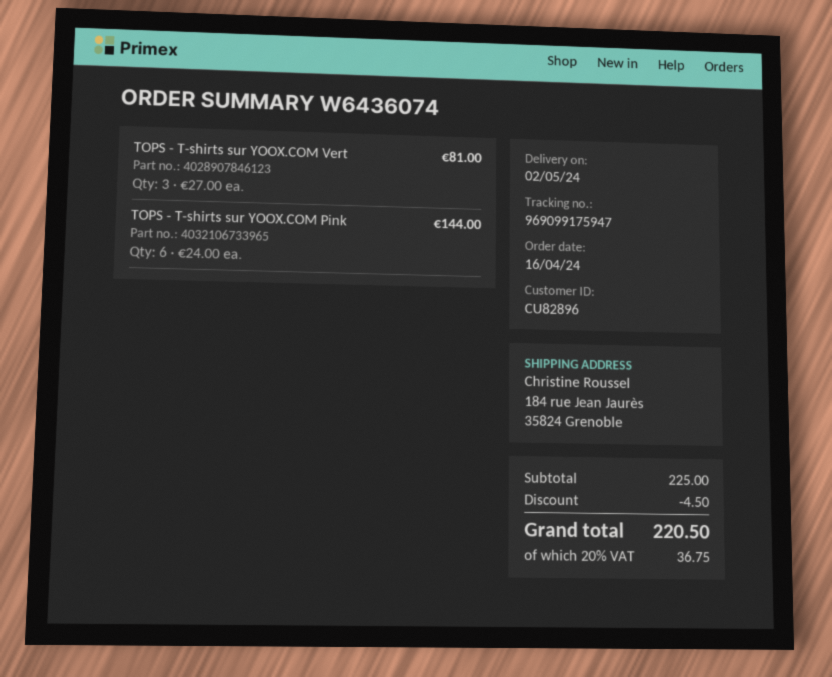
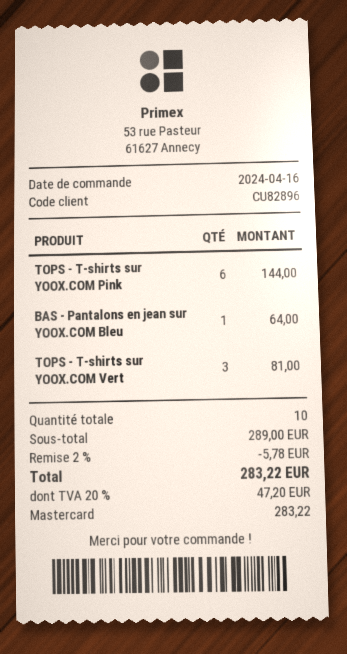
BAS - Pantalons en jean sur YOOX.COM Bleu: none -> 1 for 64.00
subtotal: 225.00 -> 289.00
discount: 4.50 -> 5.78
tax: 20% = 36.75 -> 20% = 47.20
total: 220.50 -> 283.22

